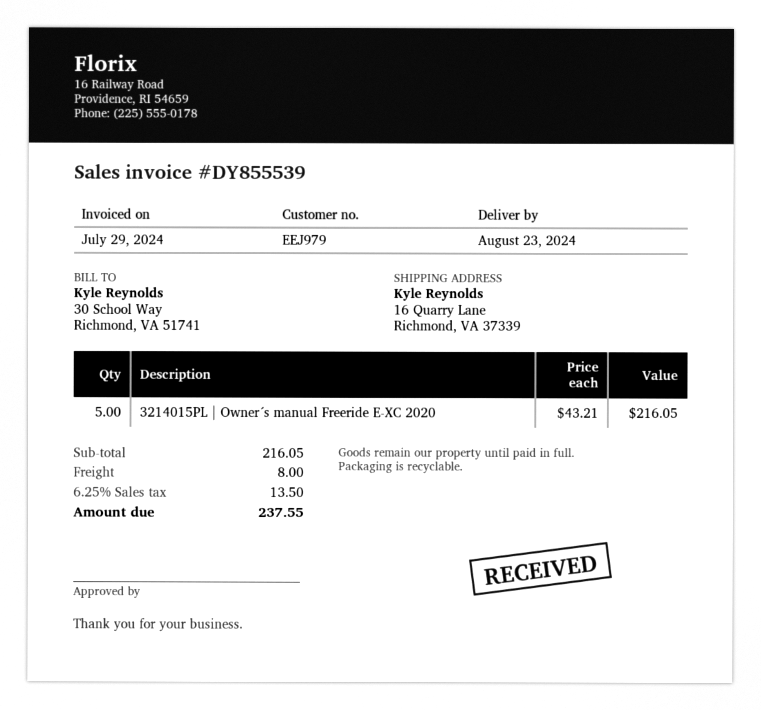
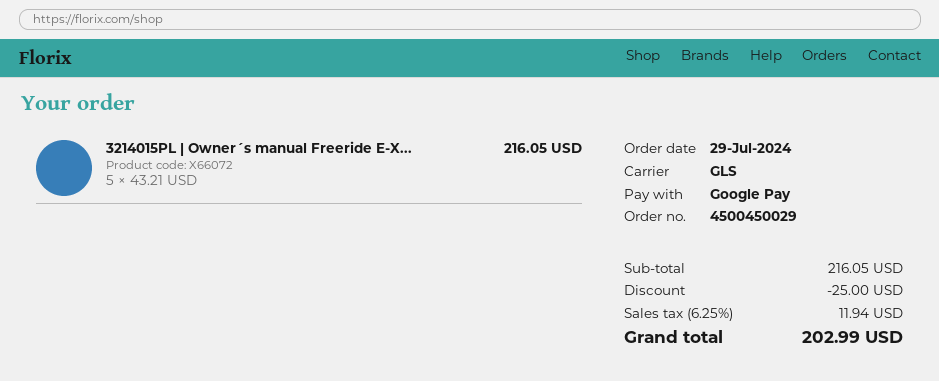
discount: none -> 25.00
shipping: 8.00 -> none
tax: 6.25% = 13.50 -> 6.25% = 11.94
total: 237.55 -> 202.99

